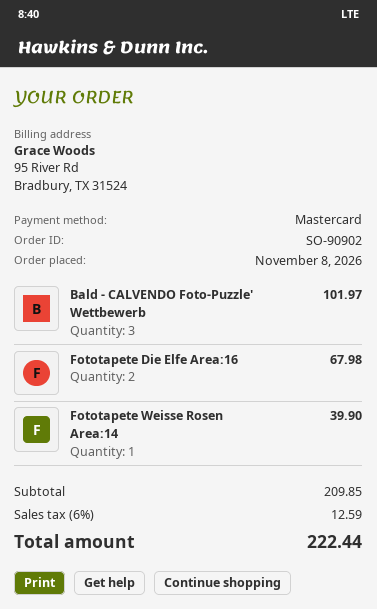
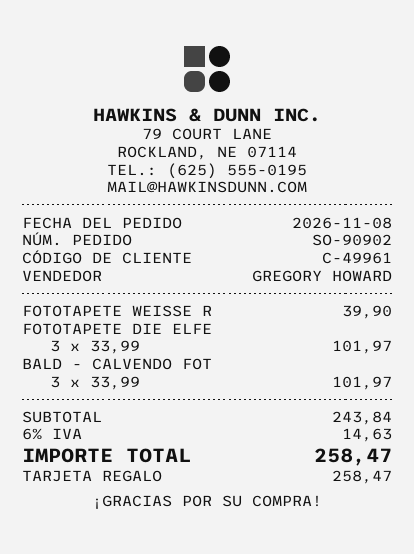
payment method: Mastercard -> gift card
Fototapete Die Elfe Area:16: 2 for 67.98 -> 3 for 101.97
subtotal: 209.85 -> 243.84
tax: 6% = 12.59 -> 6% = 14.63
total: 222.44 -> 258.47

